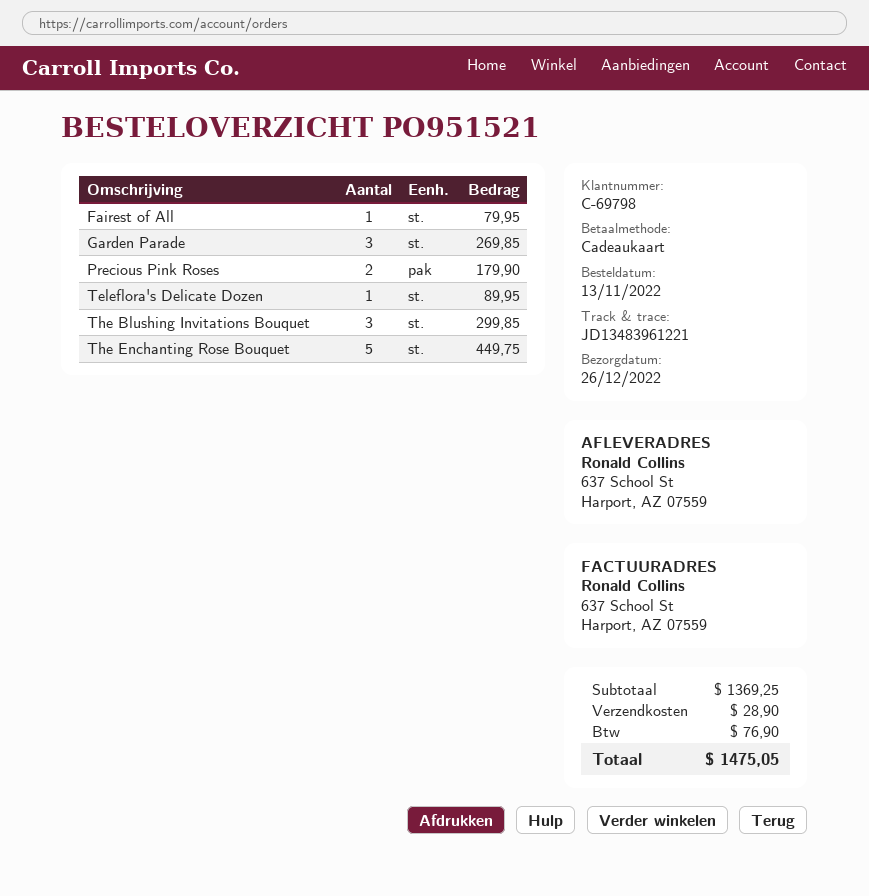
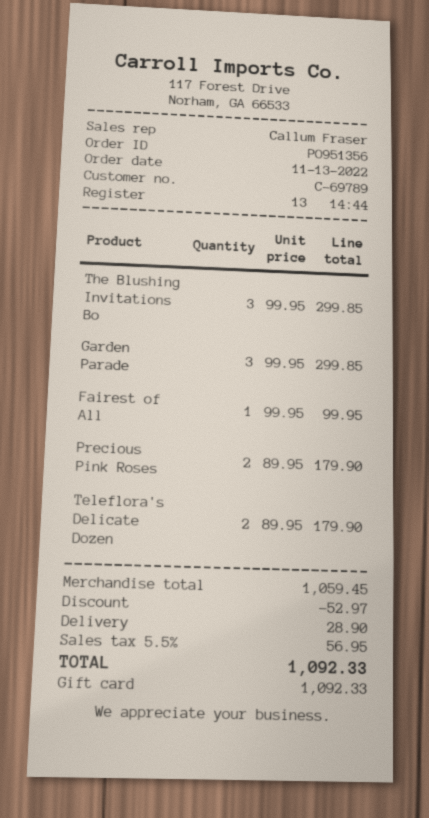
order number: PO951521 -> PO951356
customer number: C-69798 -> C-69789
Fairest of All: 1 for 79.95 -> 1 for 99.95
Garden Parade: 3 for 269.85 -> 3 for 299.85
Teleflora's Delicate Dozen: 1 for 89.95 -> 2 for 179.90
The Enchanting Rose Bouquet: 5 for 449.75 -> none
subtotal: 1369.25 -> 1059.45
discount: none -> 52.97
tax: 76.90 -> 56.95
total: 1475.05 -> 1092.33

